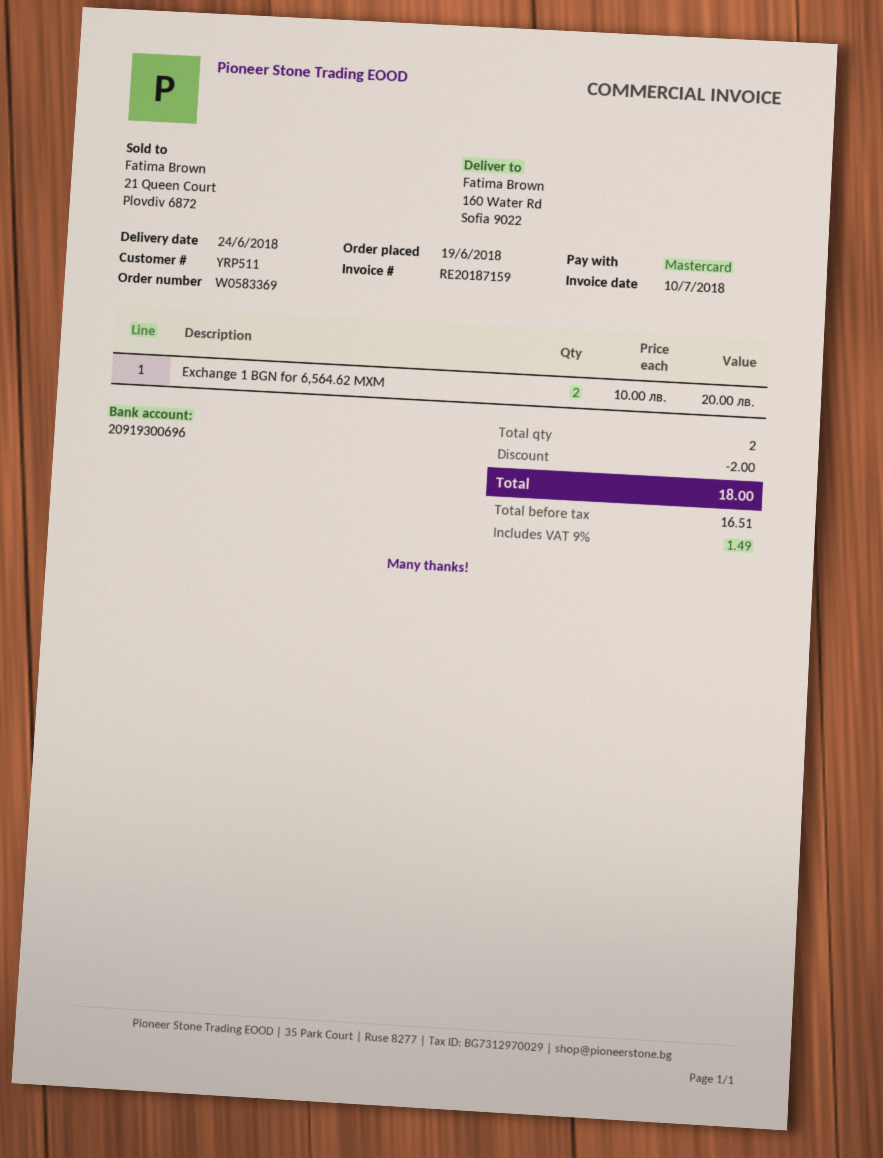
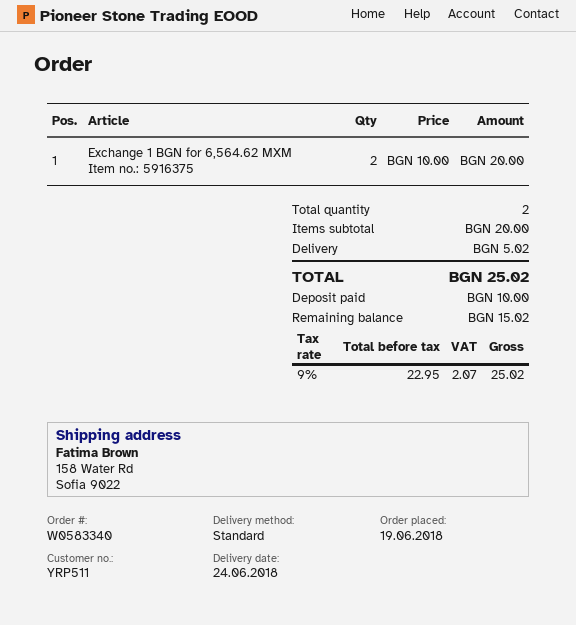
order number: W0583369 -> W0583340
ship to: 160 Water Rd, Sofia 9022 -> 158 Water Rd, Sofia 9022
discount: 2.00 -> none
shipping: none -> 5.02
net: 16.51 -> 22.95
tax: 9% = 1.49 -> 9% = 2.07
total: 18.00 -> 25.02

